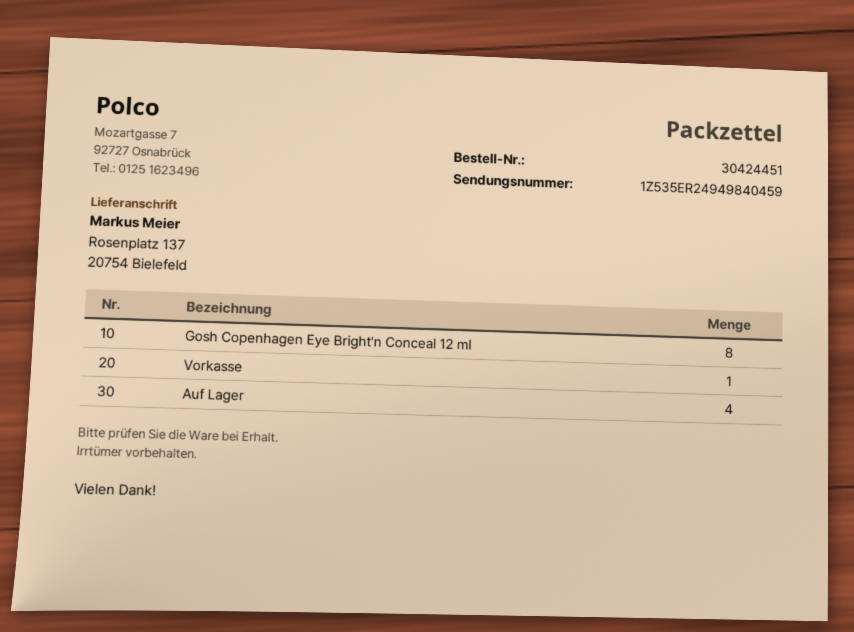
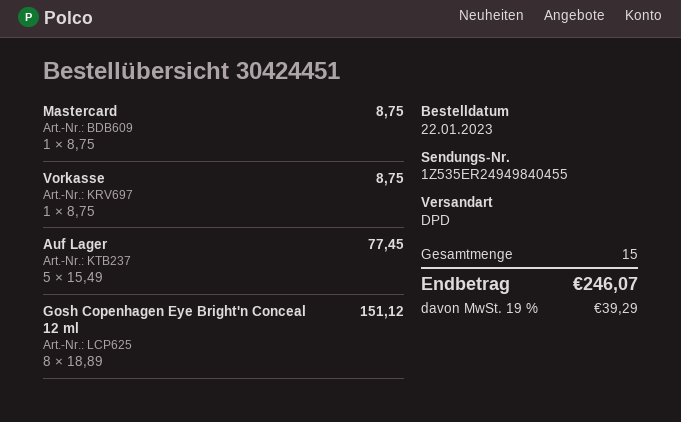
tracking number: 1Z535ER24949840459 -> 1Z535ER24949840455
Auf Lager: 4 -> 5
Mastercard: none -> 1

